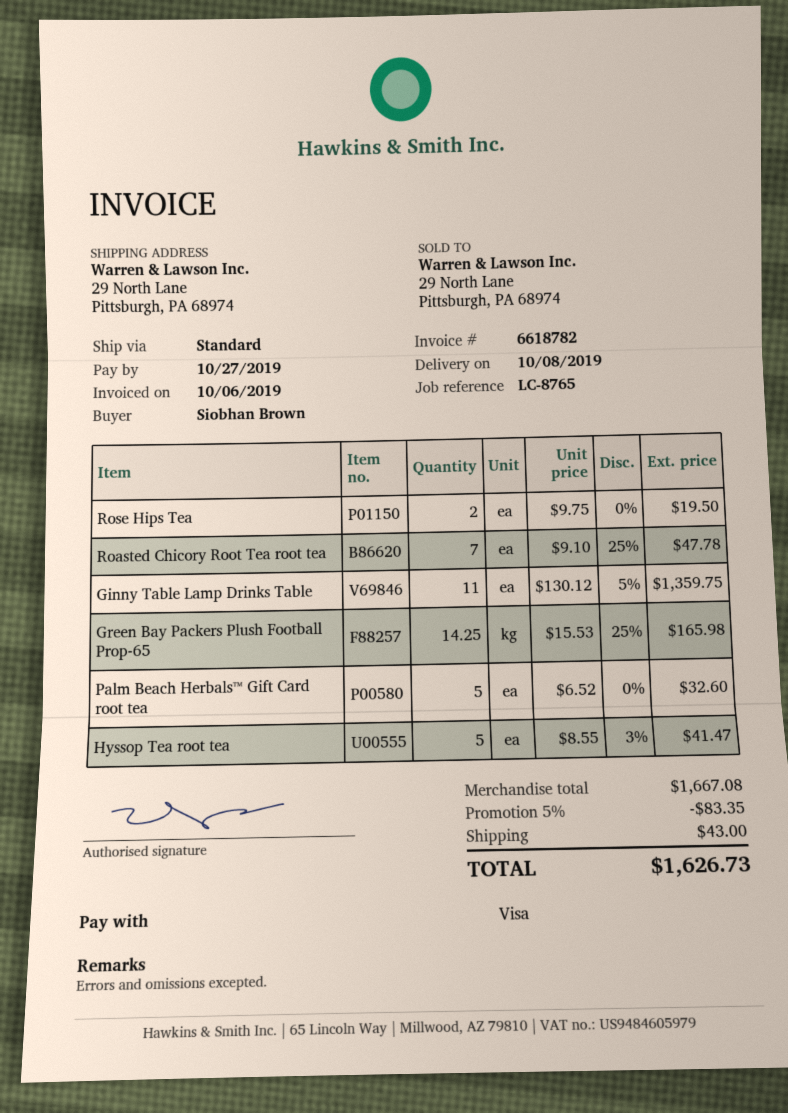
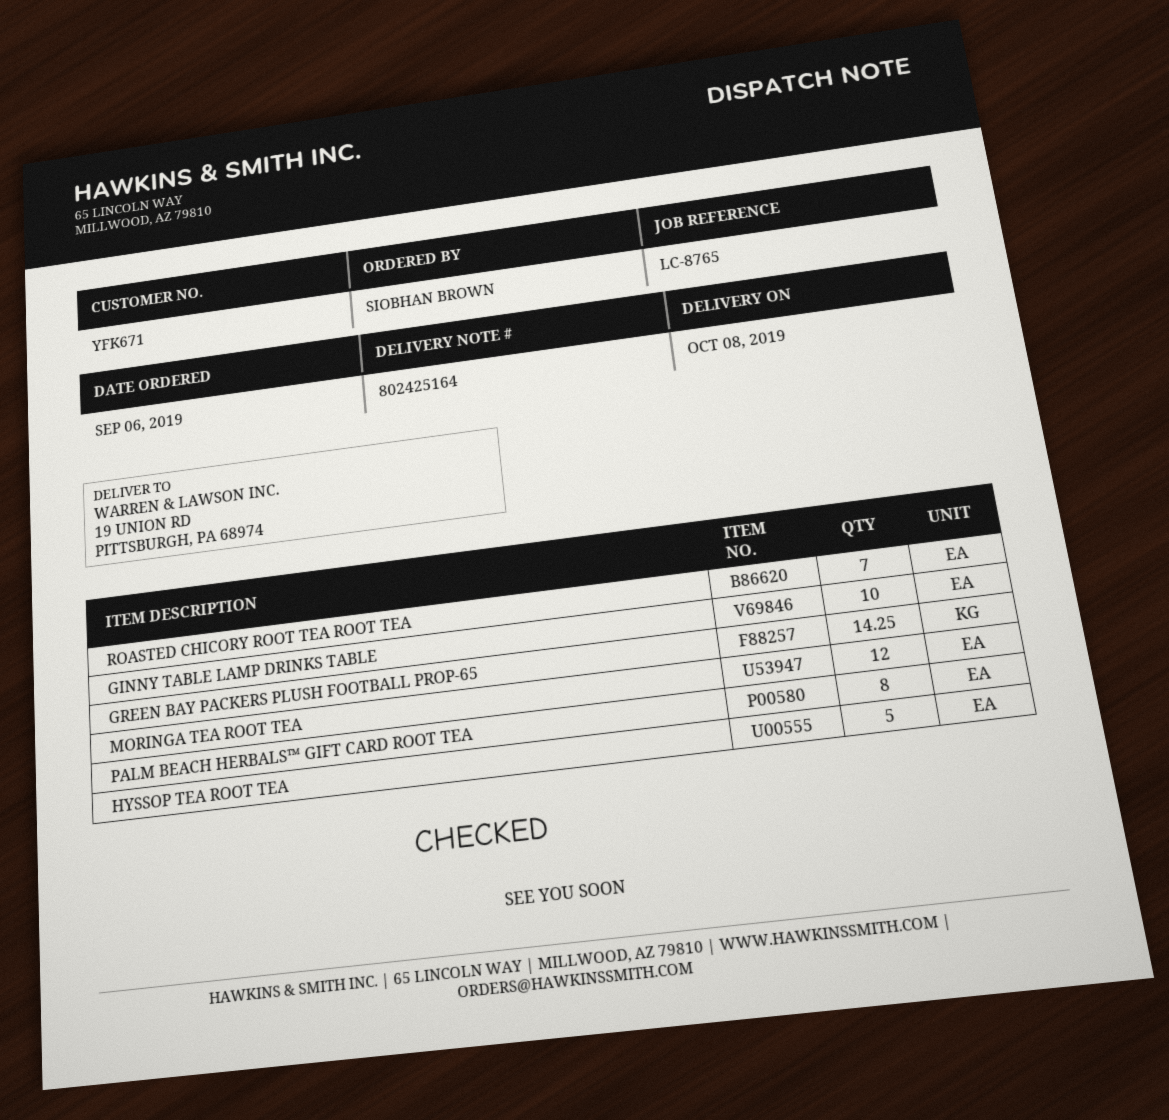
ship to: 29 North Lane, Pittsburgh, PA 68974 -> 19 UNION RD, PITTSBURGH, PA 68974
Rose Hips Tea: 2 -> none
Ginny Table Lamp Drinks Table: 11 -> 10
Palm Beach Herbals™ Gift Card root tea: 5 -> 8
MORINGA TEA ROOT TEA: none -> 12

